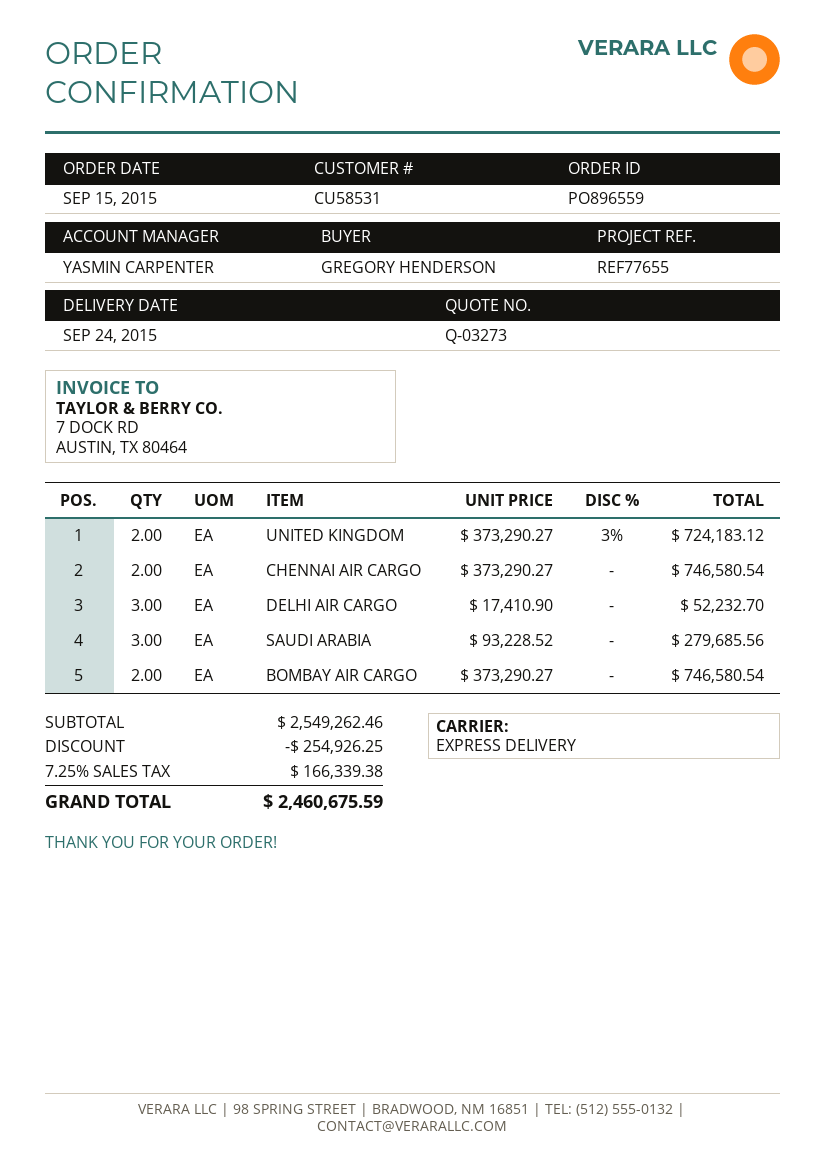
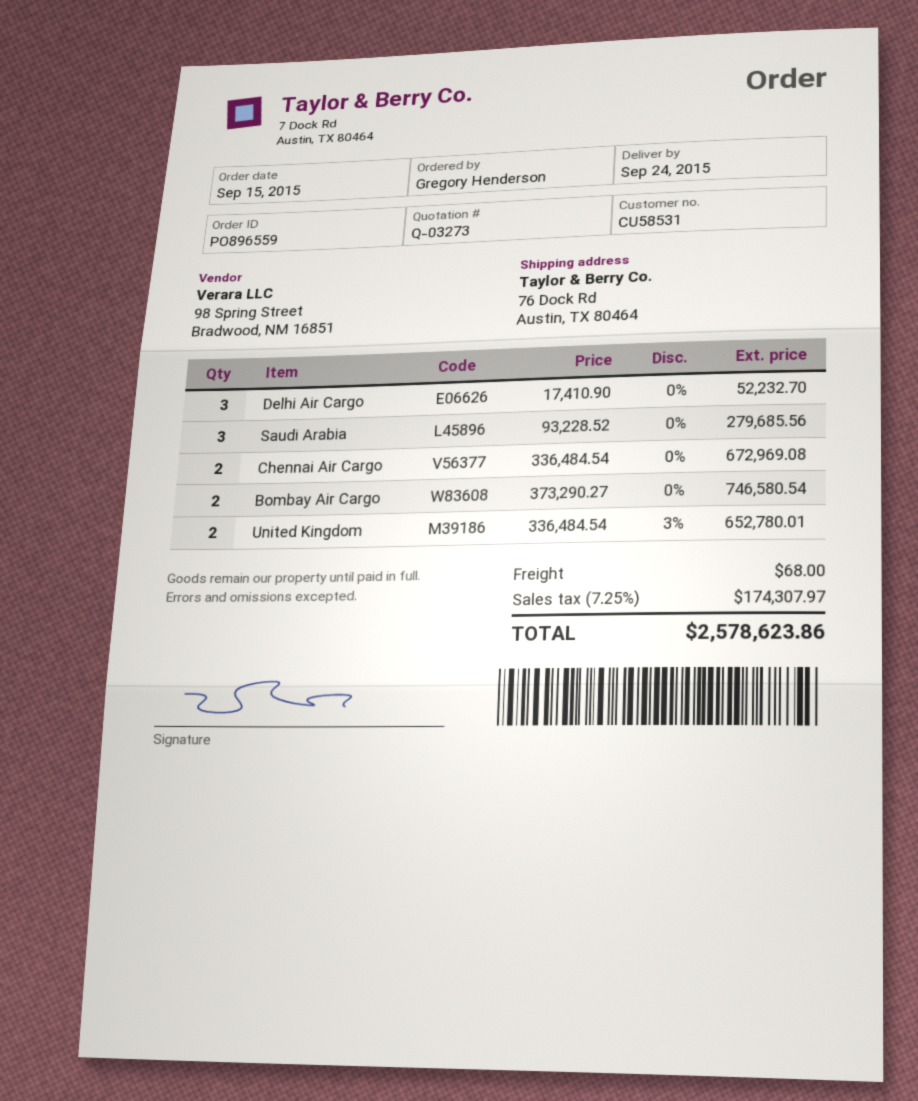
UNITED KINGDOM: 2 x 373290.27 - 3% = 724183.12 -> 2 x 336484.54 - 3% = 652780.01
CHENNAI AIR CARGO: 2 x 373290.27 = 746580.54 -> 2 x 336484.54 = 672969.08
discount: 254926.25 -> none
shipping: none -> 68.00
tax: 7.25% = 166339.38 -> 7.25% = 174307.97
total: 2460675.59 -> 2578623.86

